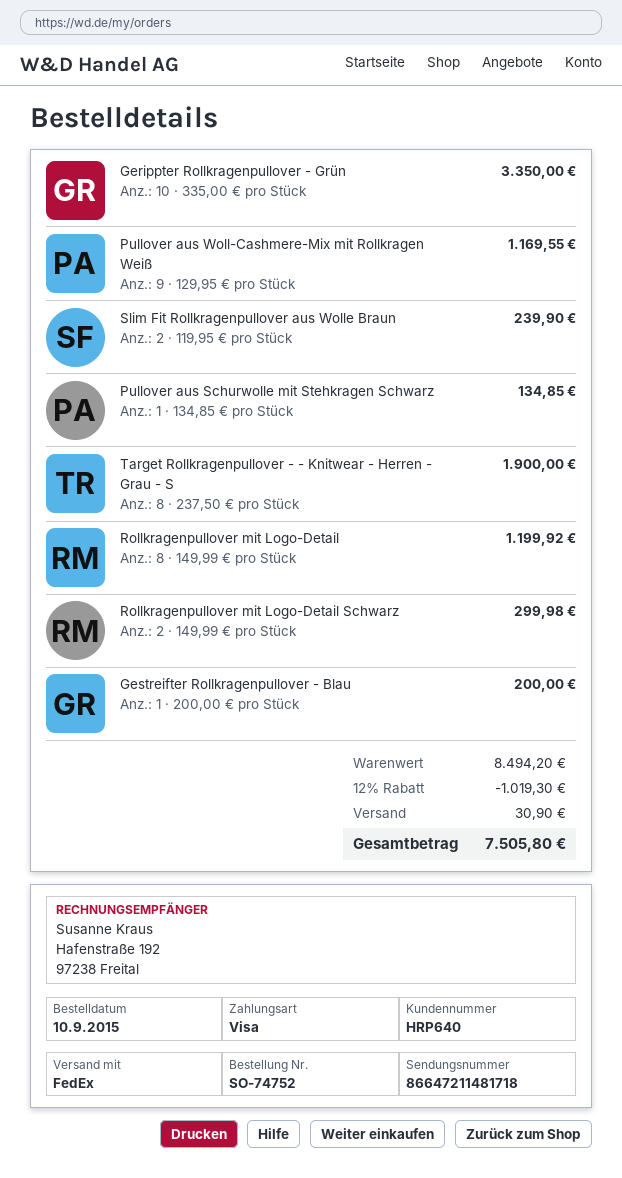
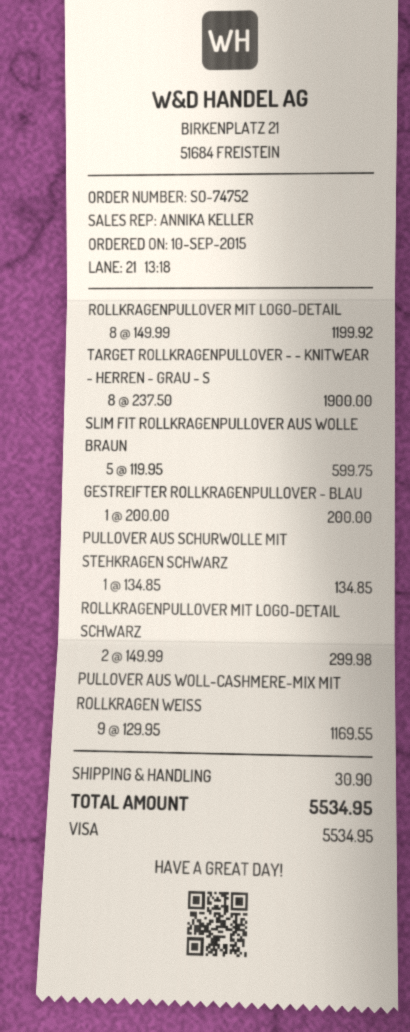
Gerippter Rollkragenpullover - Grün: 10 x 335.00 = 3350.00 -> none
Slim Fit Rollkragenpullover aus Wolle Braun: 2 x 119.95 = 239.90 -> 5 x 119.95 = 599.75
discount: 12% = 1019.30 -> none
total: 7505.80 -> 5534.95

